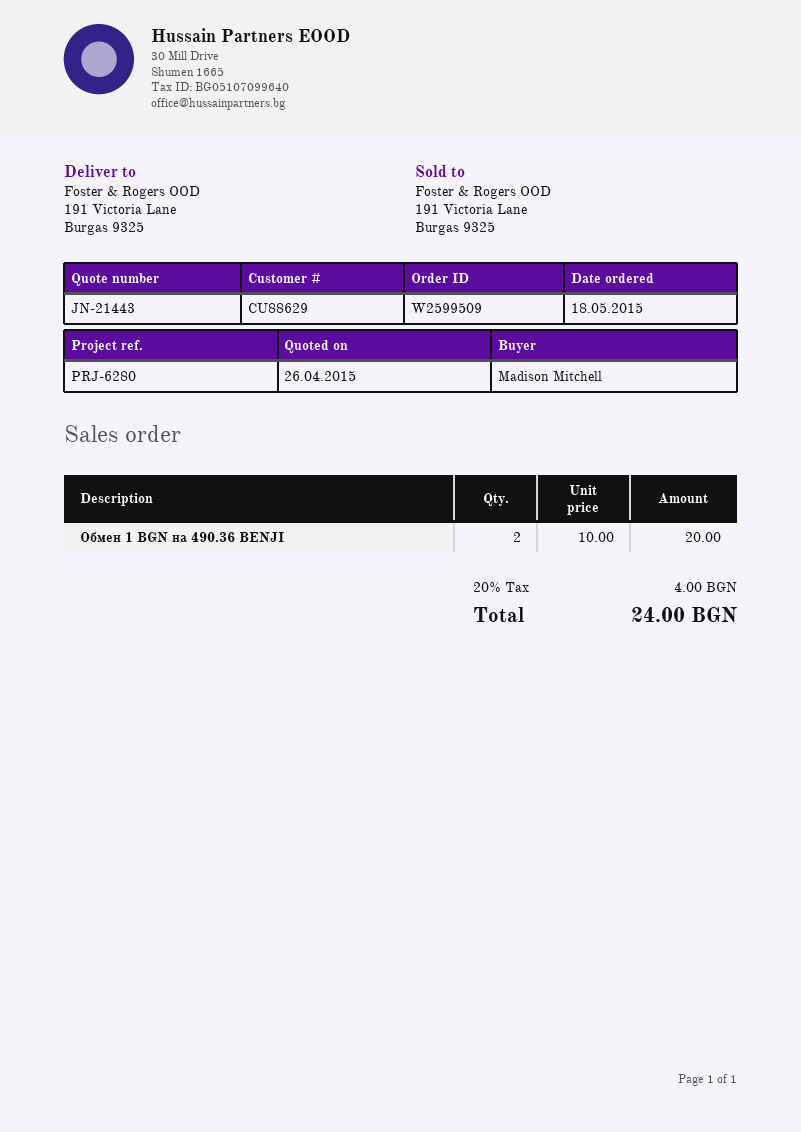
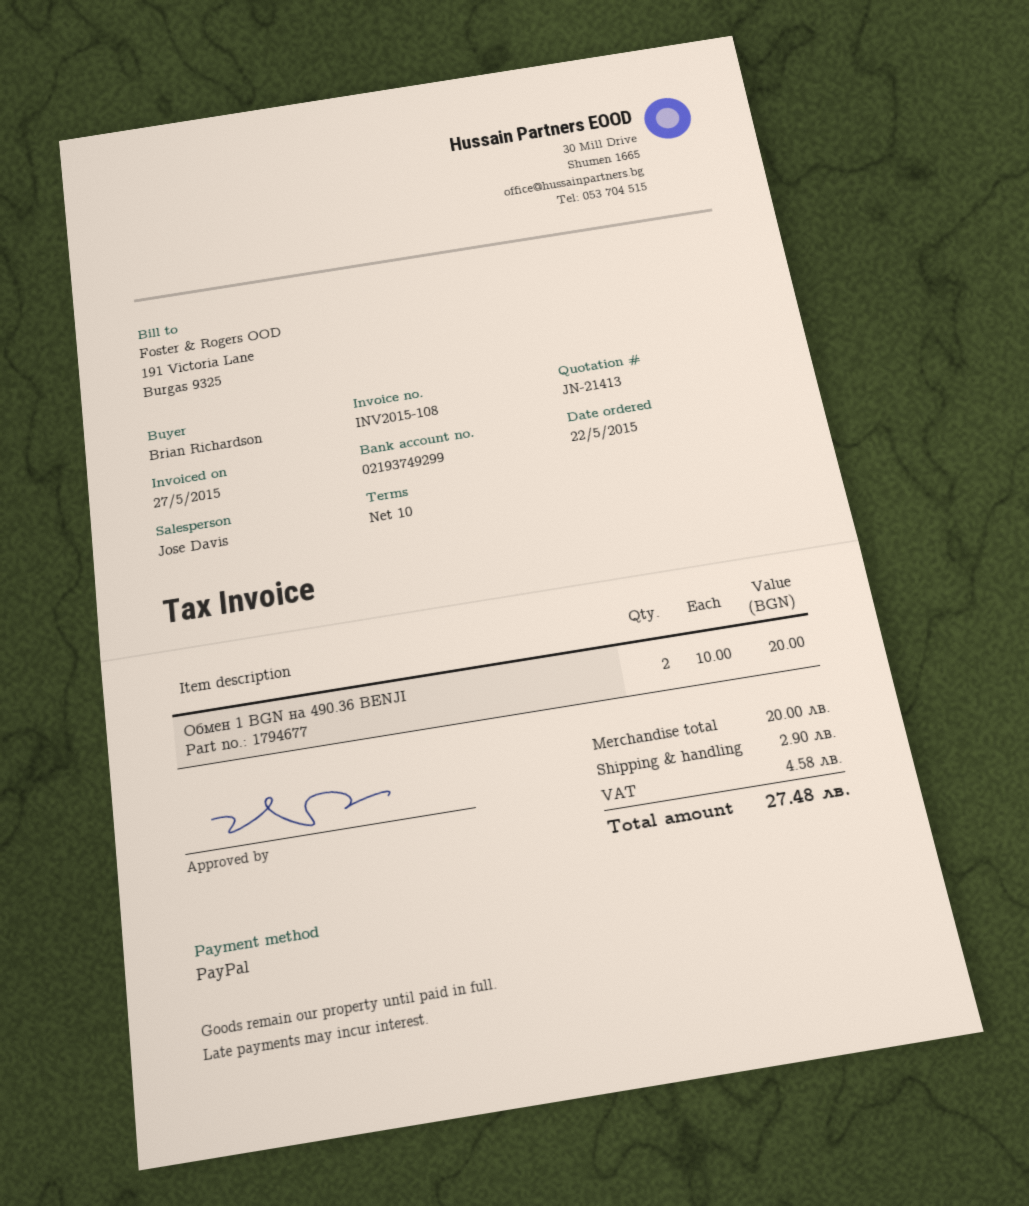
quote number: JN-21443 -> JN-21413
order date: 2015-05-18 -> 2015-05-22
ordered by: Madison Mitchell -> Brian Richardson
shipping: none -> 2.90
tax: 4.00 -> 4.58
total: 24.00 -> 27.48

